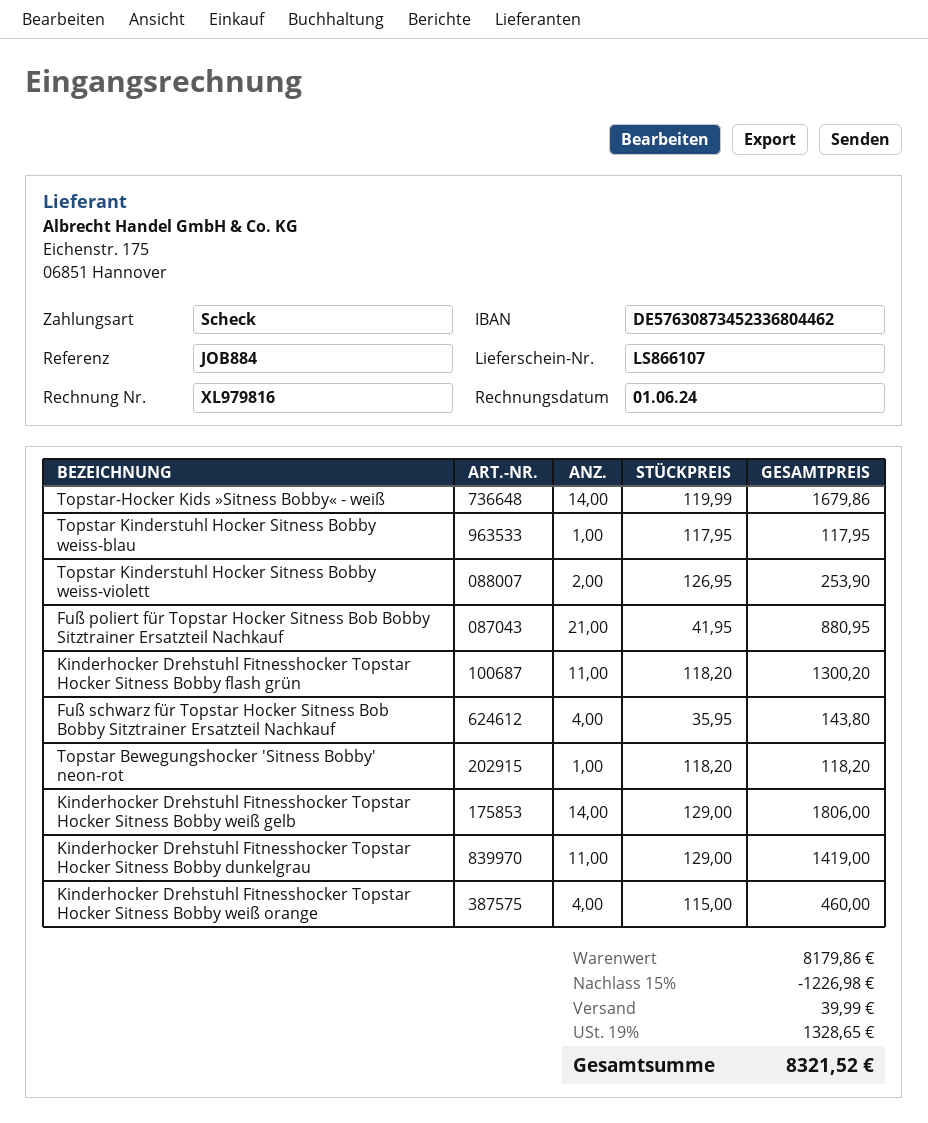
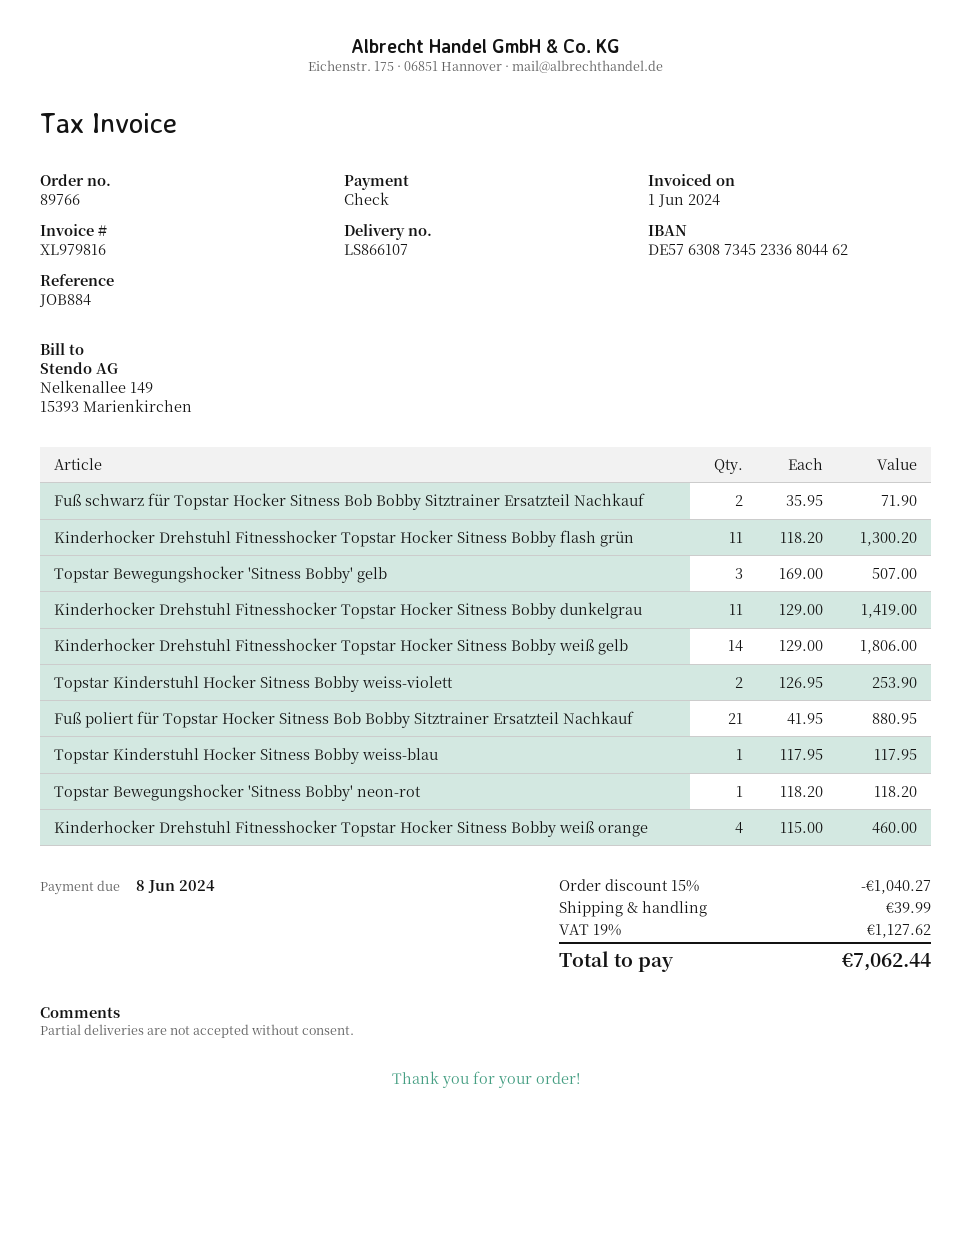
Topstar-Hocker Kids »Sitness Bobby« - weiß: 14 x 119.99 = 1679.86 -> none
Fuß schwarz für Topstar Hocker Sitness Bob Bobby Sitztrainer Ersatzteil Nachkauf: 4 x 35.95 = 143.80 -> 2 x 35.95 = 71.90
Topstar Bewegungshocker 'Sitness Bobby' gelb: none -> 3 x 169.00 = 507.00
discount: 15% = 1226.98 -> 15% = 1040.27
tax: 19% = 1328.65 -> 19% = 1127.62
total: 8321.52 -> 7062.44

